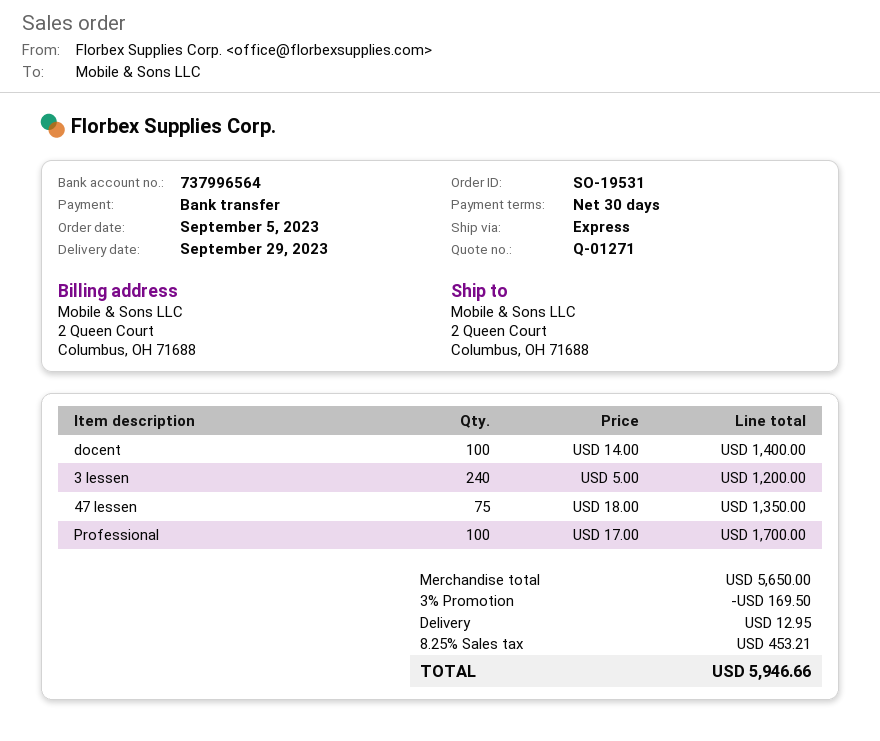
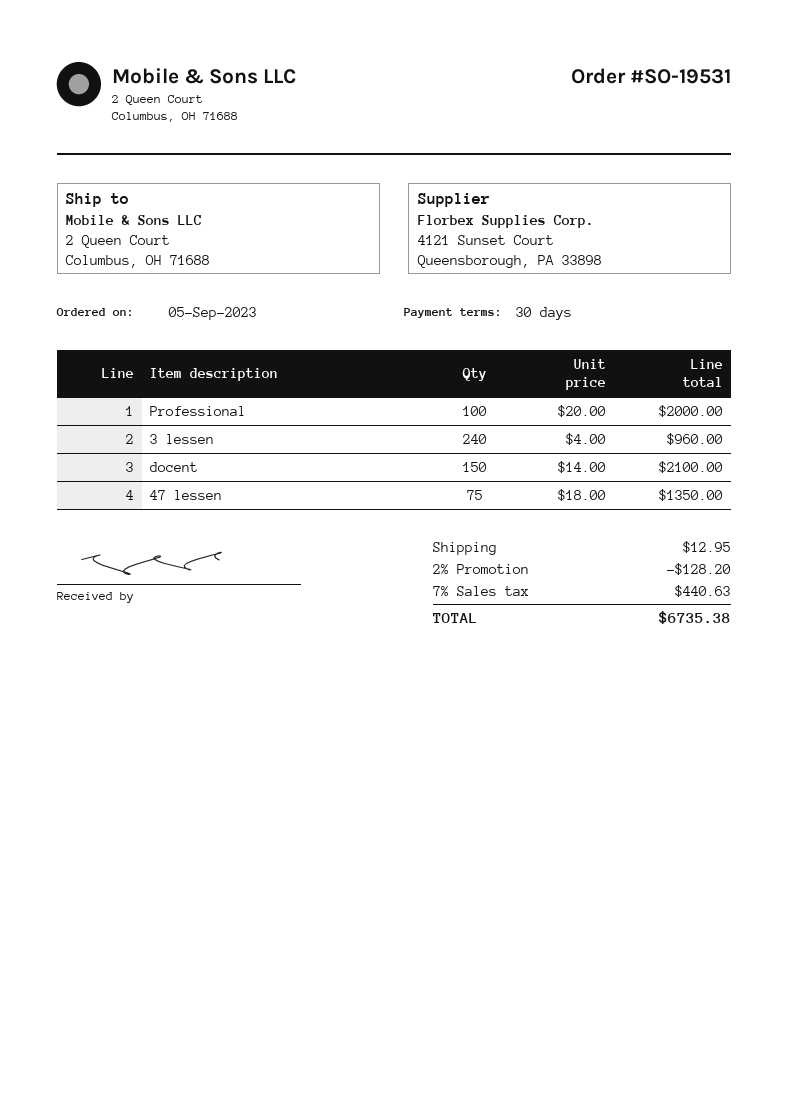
docent: 100 x 14.00 = 1400.00 -> 150 x 14.00 = 2100.00
3 lessen: 240 x 5.00 = 1200.00 -> 240 x 4.00 = 960.00
Professional: 100 x 17.00 = 1700.00 -> 100 x 20.00 = 2000.00
discount: 3% = 169.50 -> 2% = 128.20
tax: 8.25% = 453.21 -> 7% = 440.63
total: 5946.66 -> 6735.38

